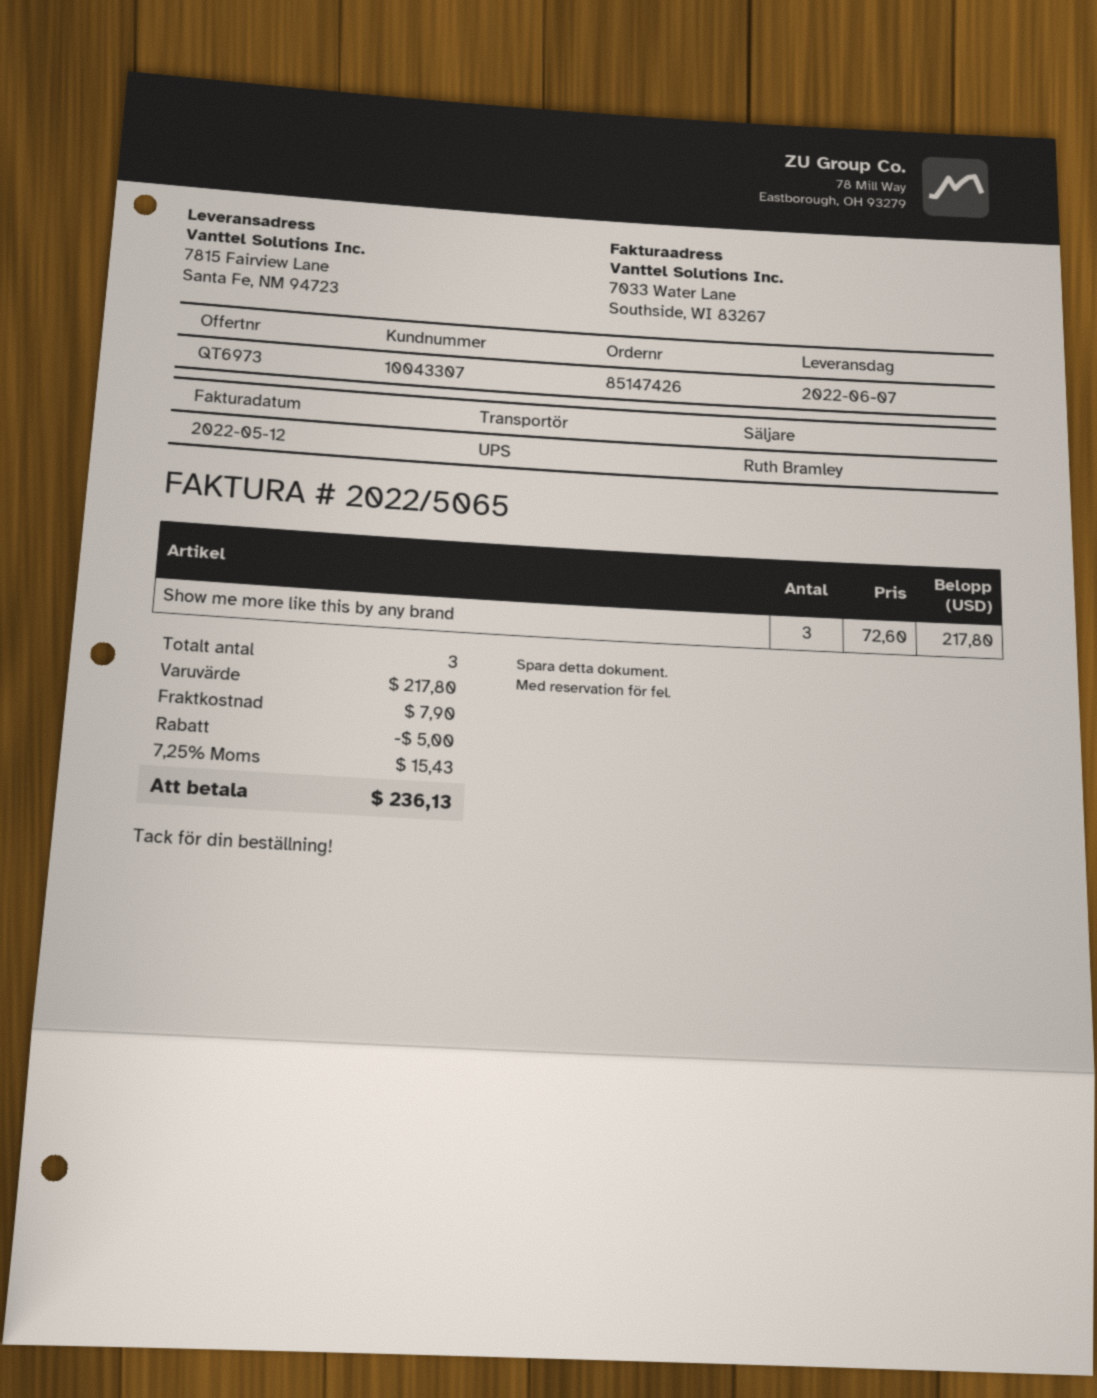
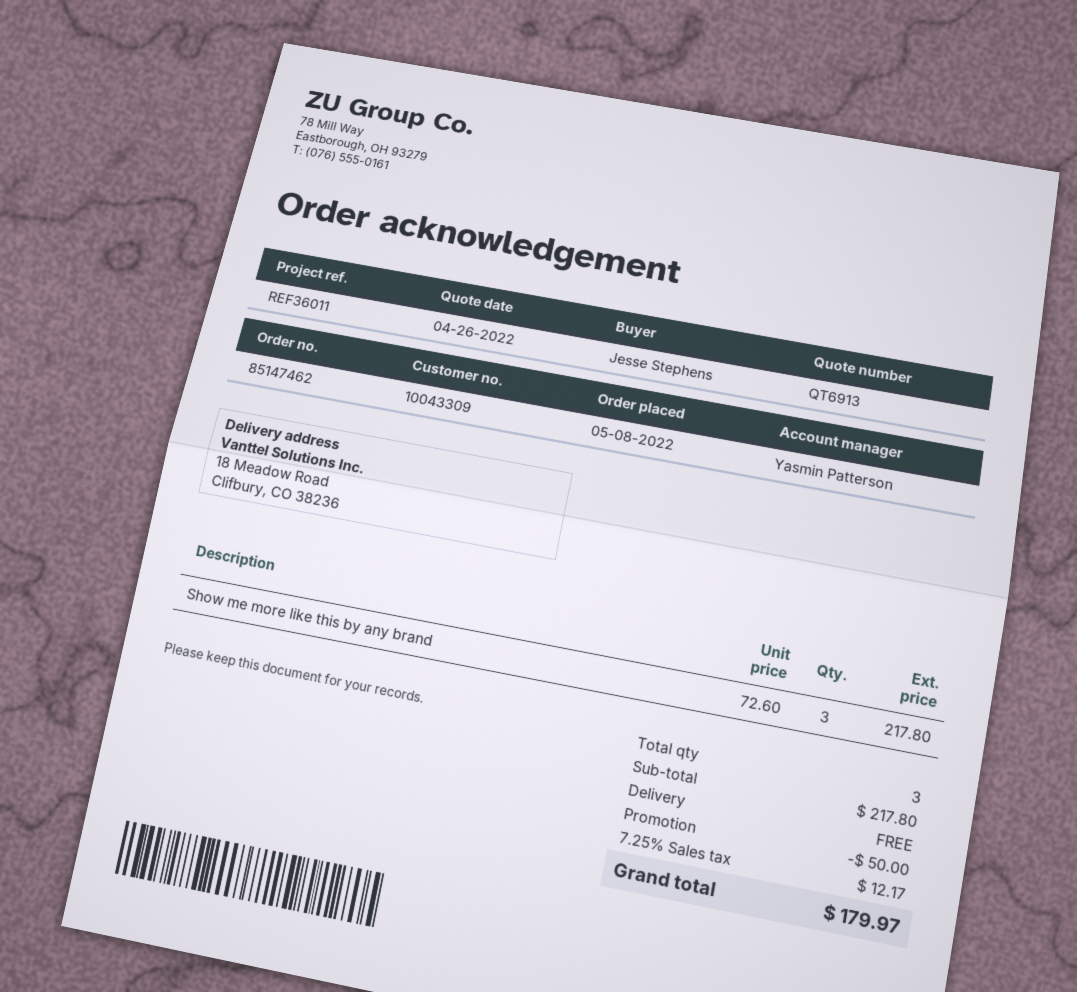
quote number: QT6973 -> QT6913
order number: 85147426 -> 85147462
customer number: 10043307 -> 10043309
sales rep: Ruth Bramley -> Yasmin Patterson
ship to: 7815 Fairview Lane, Santa Fe, NM 94723 -> 18 Meadow Road, Clifbury, CO 38236
discount: 5.00 -> 50.00
shipping: 7.90 -> 0.00
tax: 7.25% = 15.43 -> 7.25% = 12.17
total: 236.13 -> 179.97

